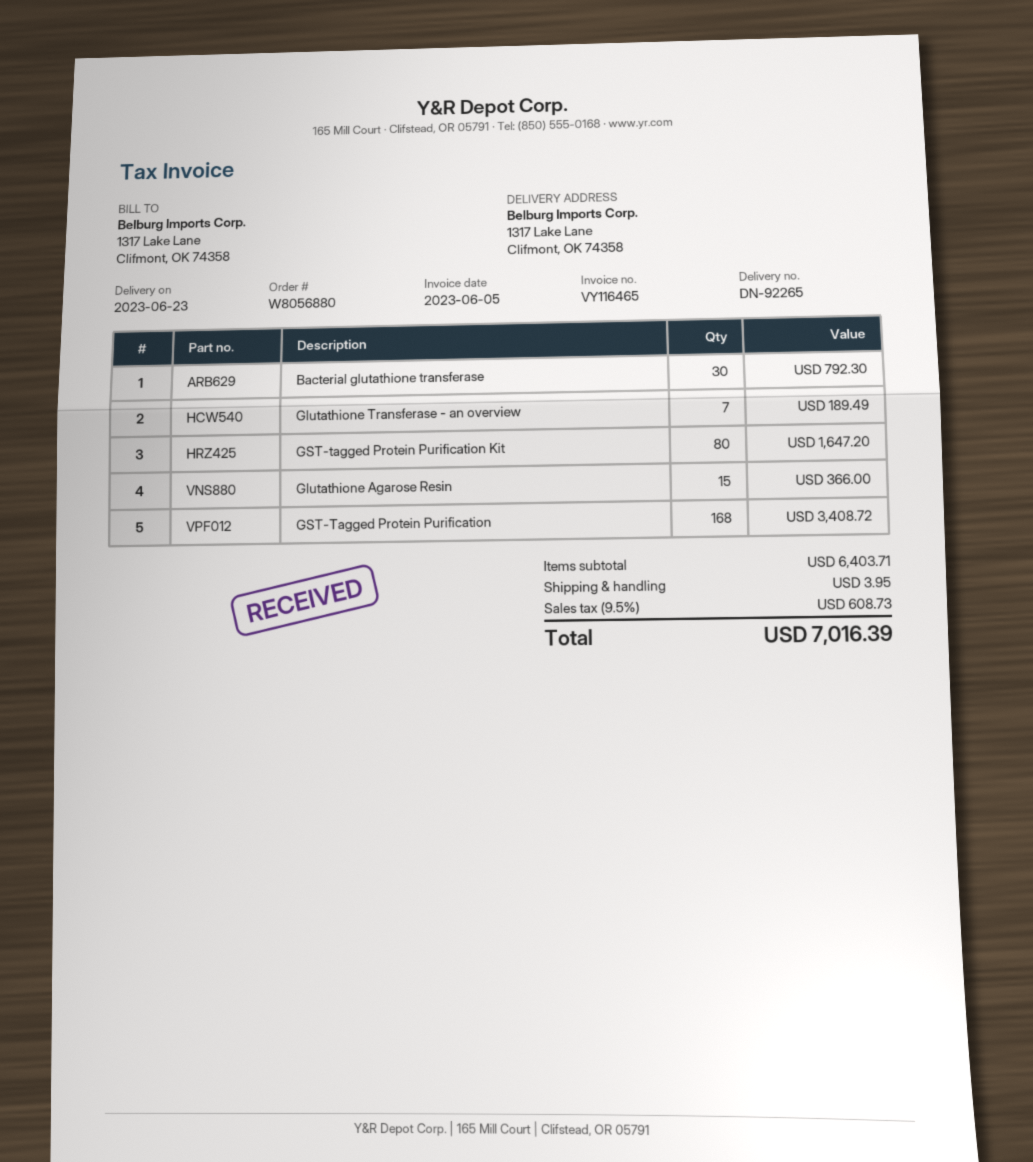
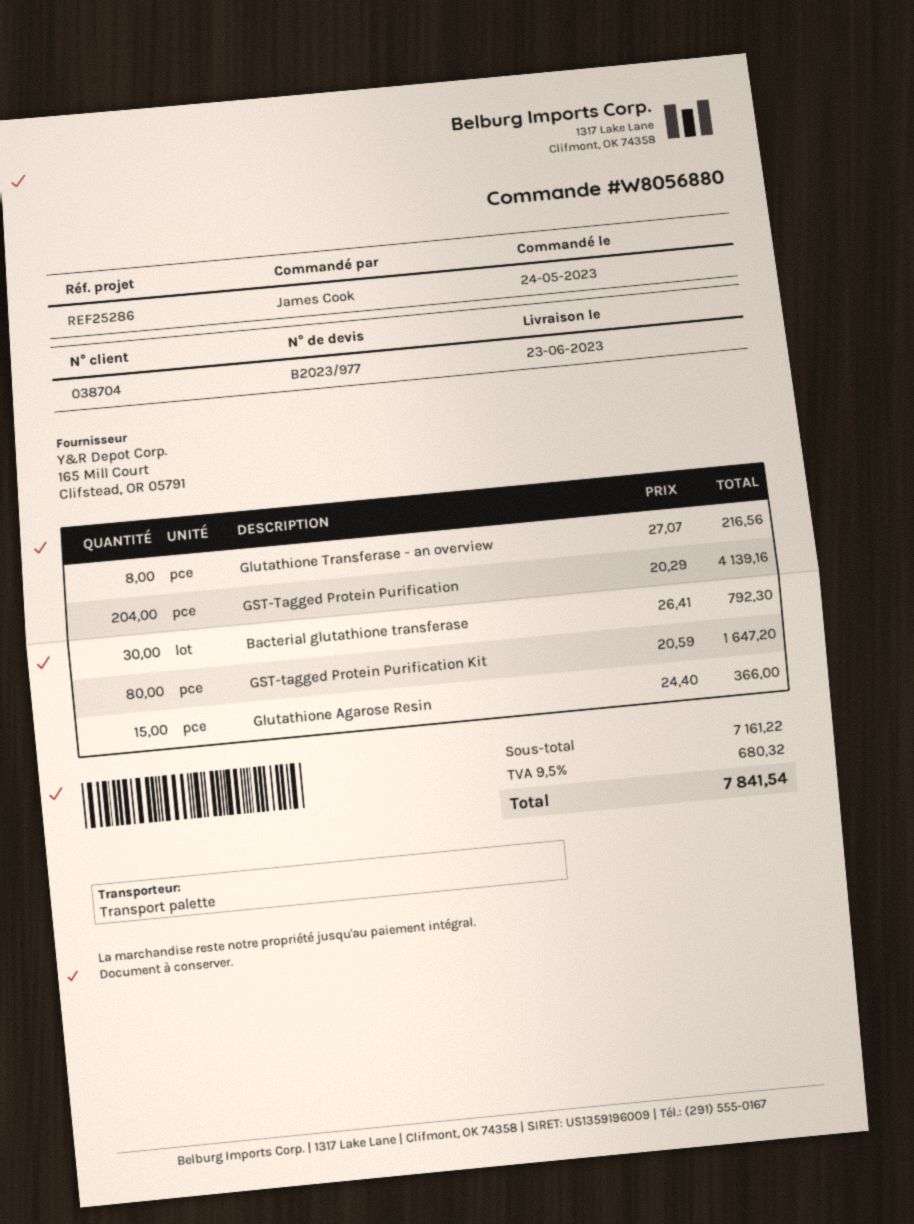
Glutathione Transferase - an overview: 7 for 189.49 -> 8 for 216.56
GST-Tagged Protein Purification: 168 for 3408.72 -> 204 for 4139.16
subtotal: 6403.71 -> 7161.22
shipping: 3.95 -> none
tax: 9.5% = 608.73 -> 9.5% = 680.32
total: 7016.39 -> 7841.54

